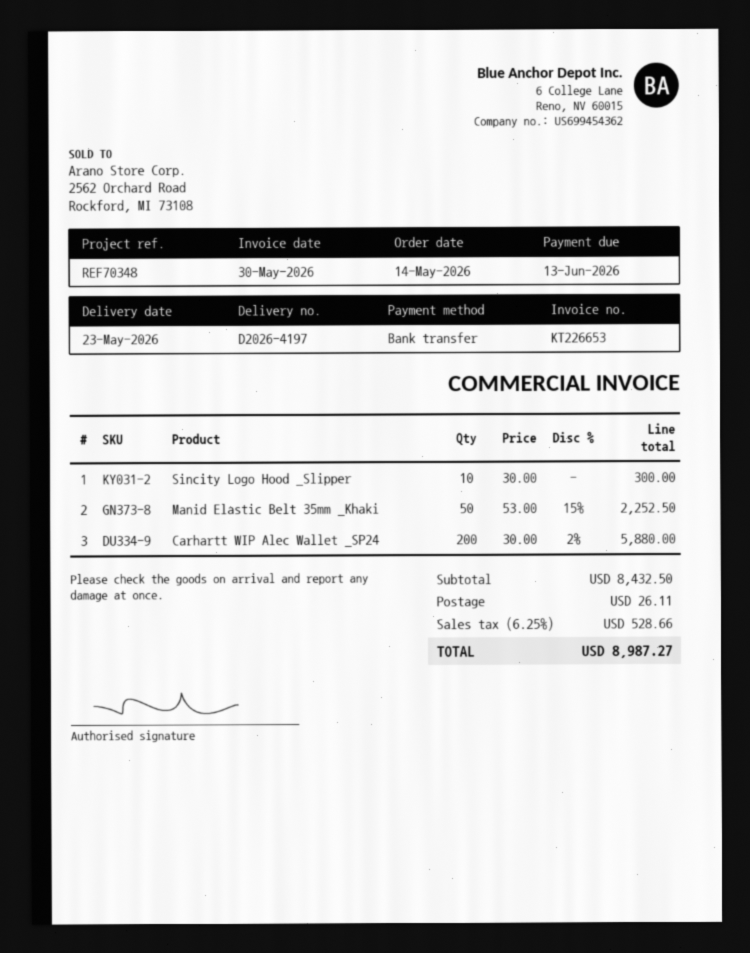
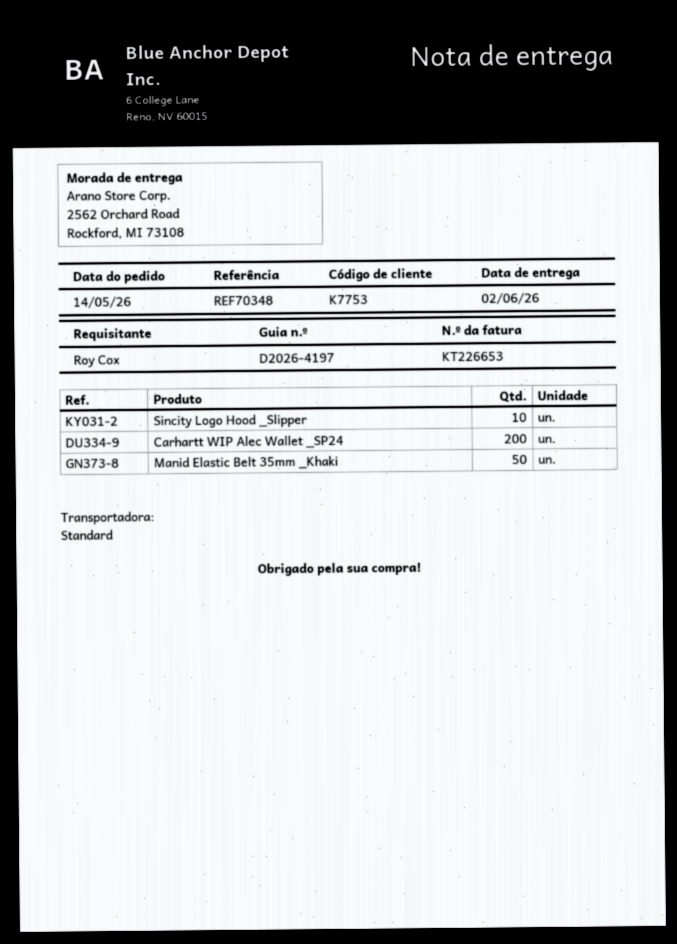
delivery date: 2026-05-23 -> 2026-06-02

